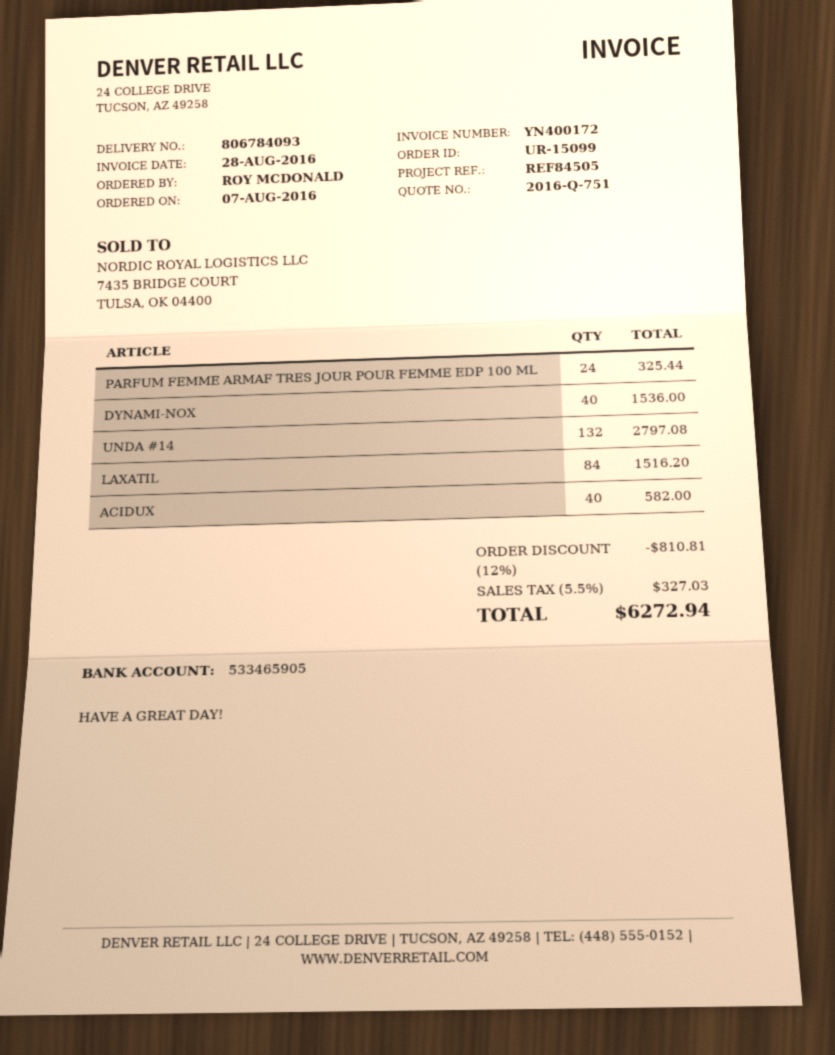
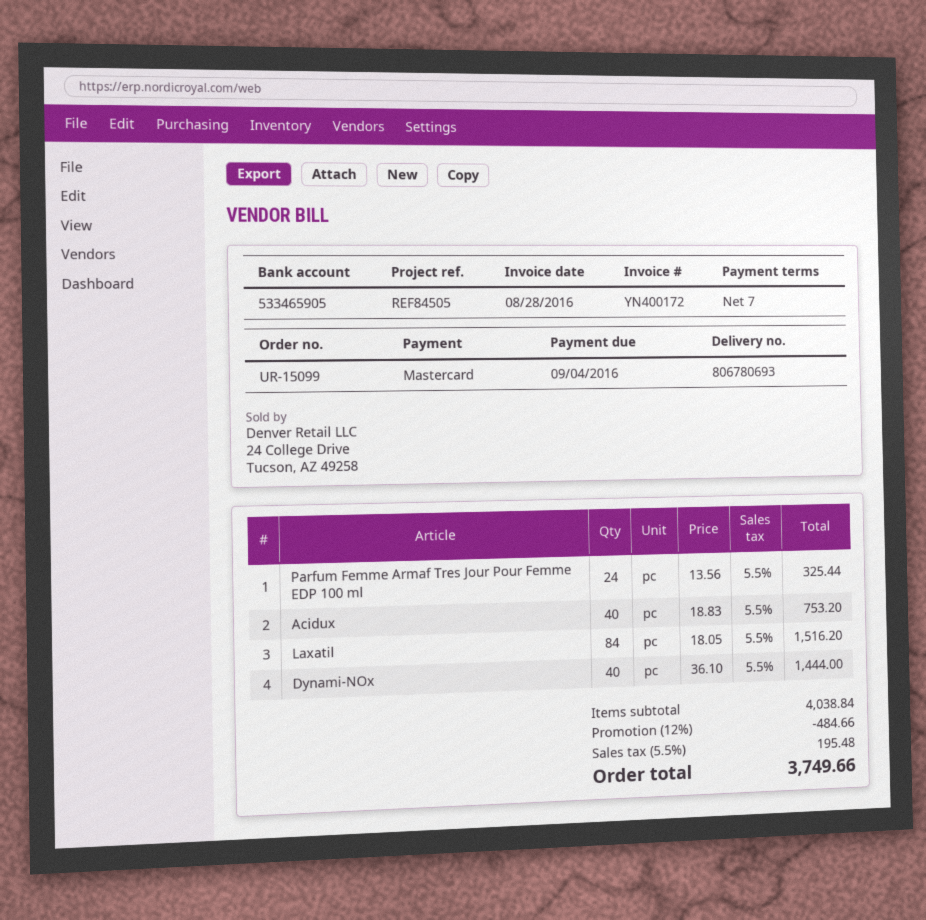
delivery note number: 806784093 -> 806780693
DYNAMI-NOX: 40 for 1536.00 -> 40 for 1444.00
UNDA #14: 132 for 2797.08 -> none
ACIDUX: 40 for 582.00 -> 40 for 753.20
discount: 12% = 810.81 -> 12% = 484.66
tax: 5.5% = 327.03 -> 5.5% = 195.48
total: 6272.94 -> 3749.66

